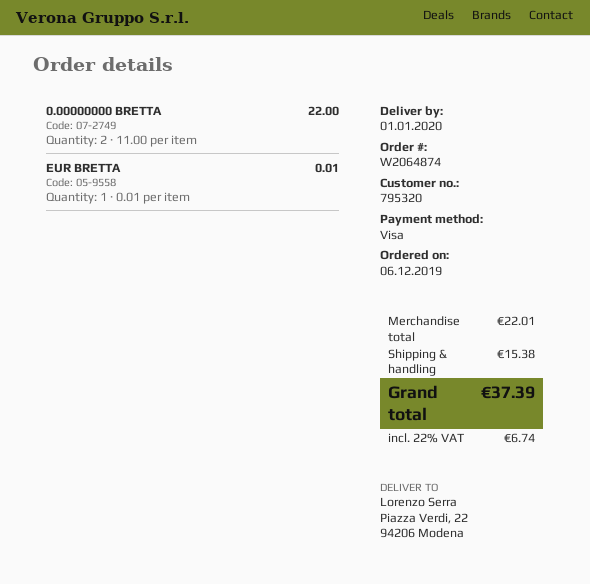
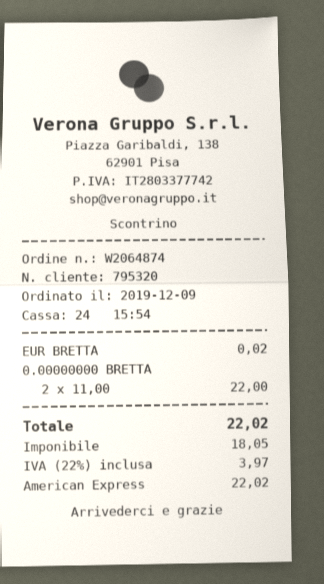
order date: 2019-12-06 -> 2019-12-09
payment method: Visa -> American Express
EUR BRETTA: 1 x 0.01 = 0.01 -> 1 x 0.02 = 0.02
shipping: 15.38 -> none
tax: 22% = 6.74 -> 22% = 3.97
total: 37.39 -> 22.02

